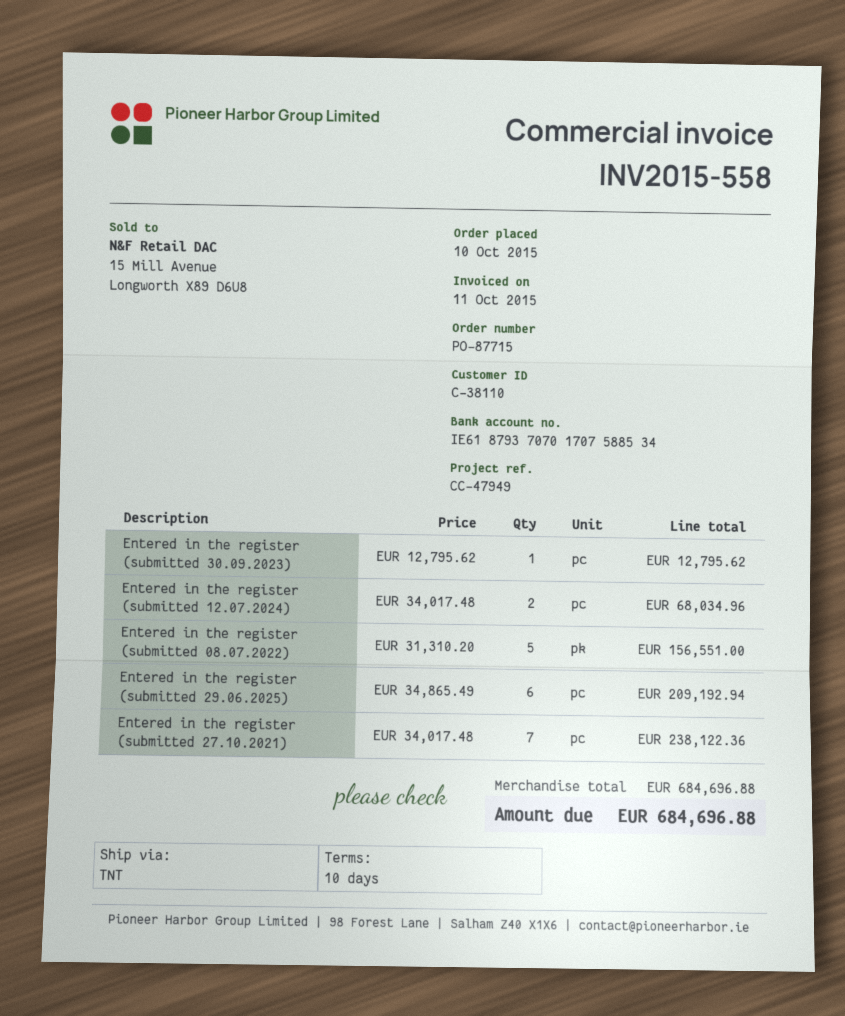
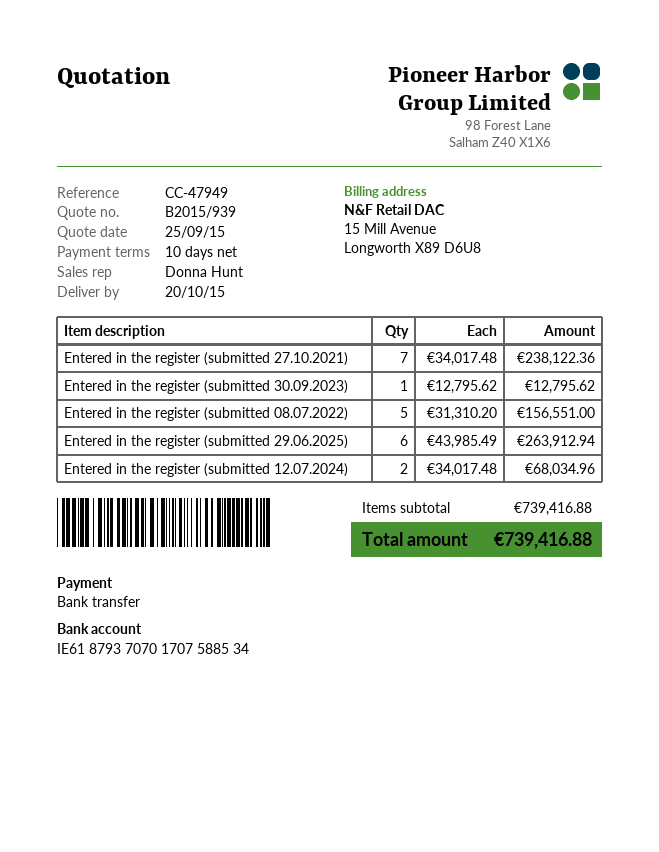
Entered in the register (submitted 29.06.2025): 6 x 34865.49 = 209192.94 -> 6 x 43985.49 = 263912.94
subtotal: 684696.88 -> 739416.88
total: 684696.88 -> 739416.88

